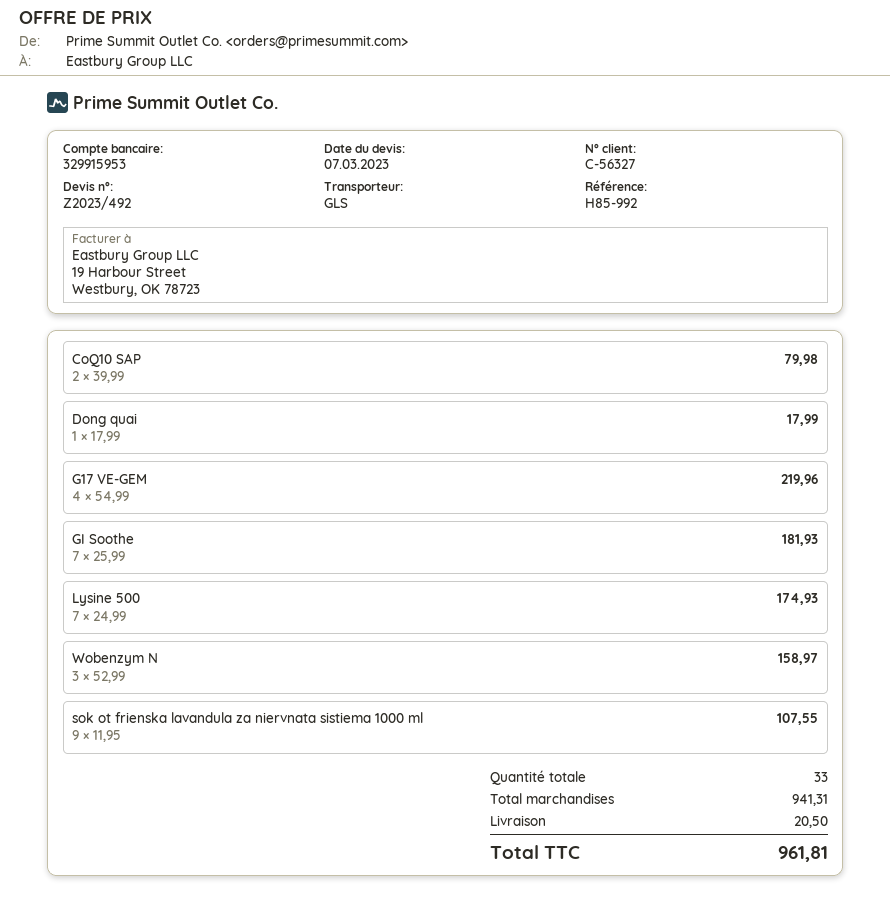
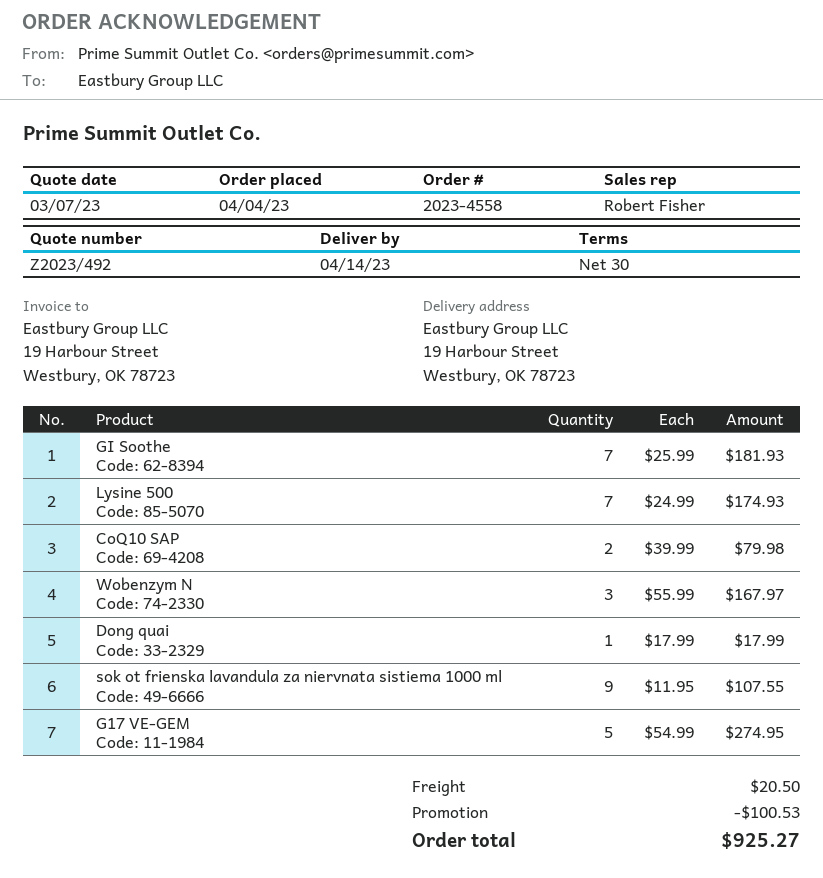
G17 VE-GEM: 4 x 54.99 = 219.96 -> 5 x 54.99 = 274.95
Wobenzym N: 3 x 52.99 = 158.97 -> 3 x 55.99 = 167.97
discount: none -> 100.53
total: 961.81 -> 925.27

